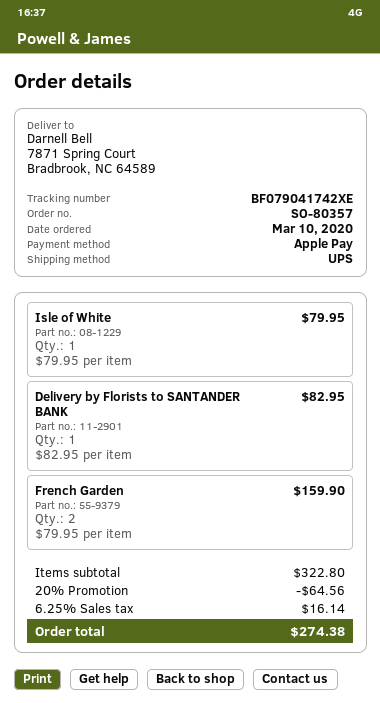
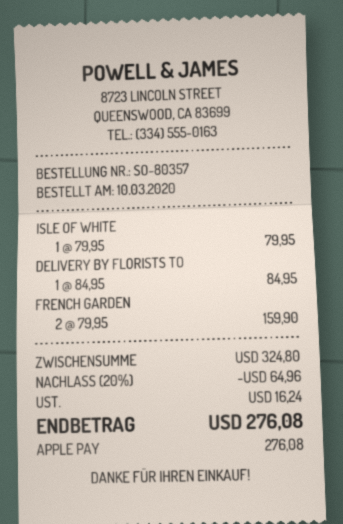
Delivery by Florists to SANTANDER BANK: 1 x 82.95 = 82.95 -> 1 x 84.95 = 84.95
subtotal: 322.80 -> 324.80
discount: 20% = 64.56 -> 20% = 64.96
tax: 16.14 -> 16.24
total: 274.38 -> 276.08

